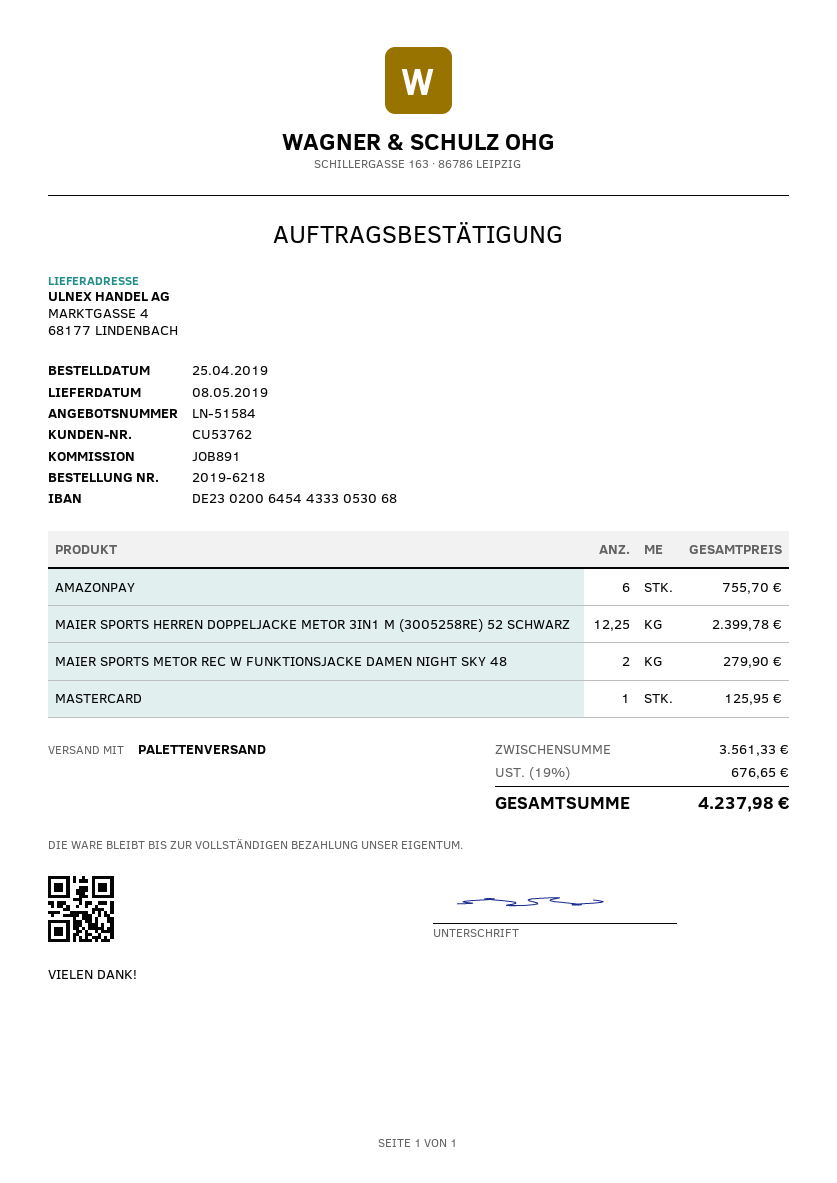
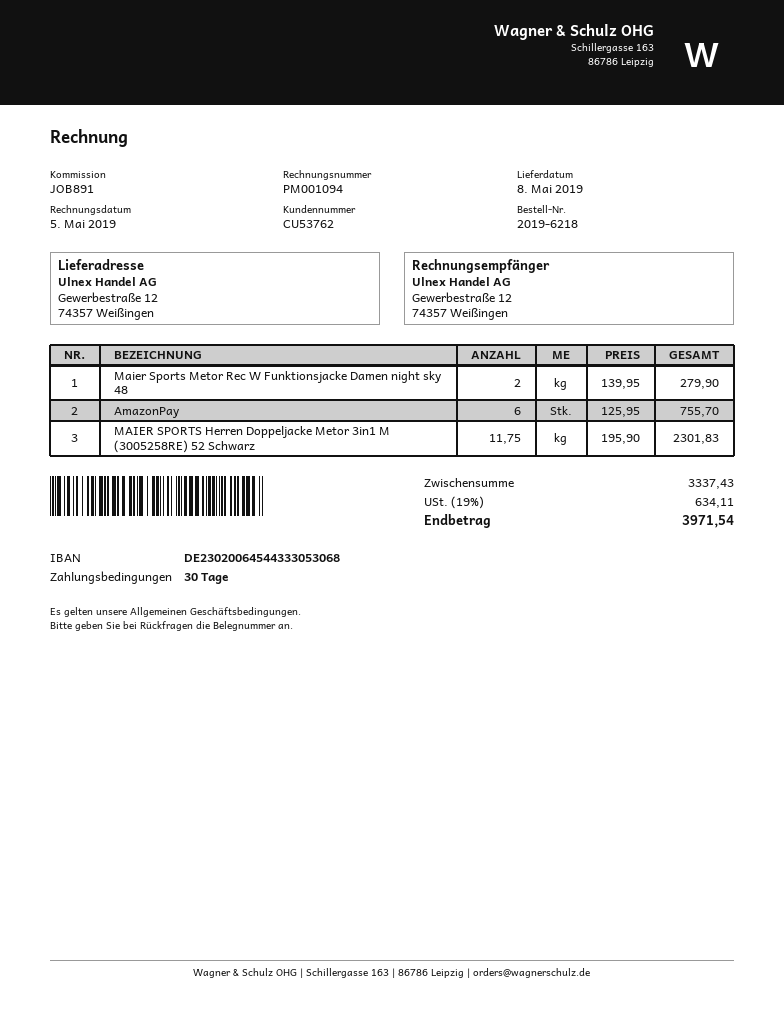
ship to: MARKTGASSE 4, 68177 LINDENBACH -> Gewerbestraße 12, 74357 Weißingen
MAIER SPORTS HERREN DOPPELJACKE METOR 3IN1 M (3005258RE) 52 SCHWARZ: 12.25 for 2399.78 -> 11.75 for 2301.83
MASTERCARD: 1 for 125.95 -> none
subtotal: 3561.33 -> 3337.43
tax: 19% = 676.65 -> 19% = 634.11
total: 4237.98 -> 3971.54

